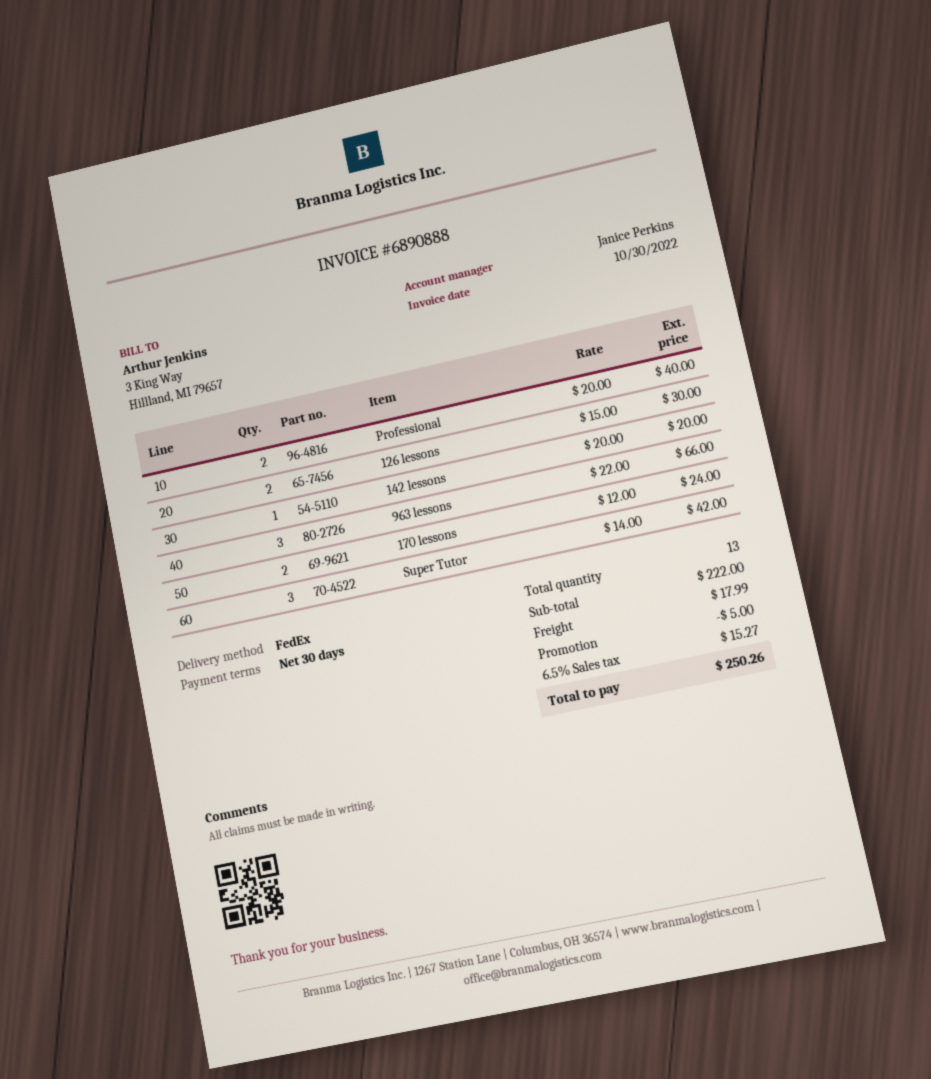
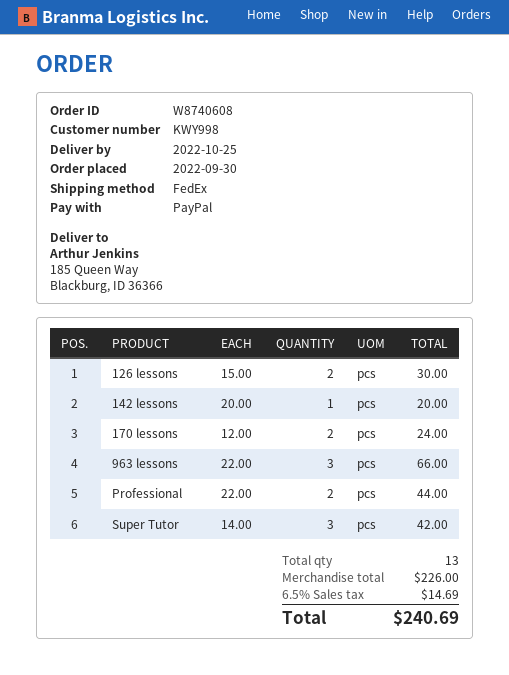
Professional: 2 x 20.00 = 40.00 -> 2 x 22.00 = 44.00
subtotal: 222.00 -> 226.00
discount: 5.00 -> none
shipping: 17.99 -> none
tax: 6.5% = 15.27 -> 6.5% = 14.69
total: 250.26 -> 240.69

